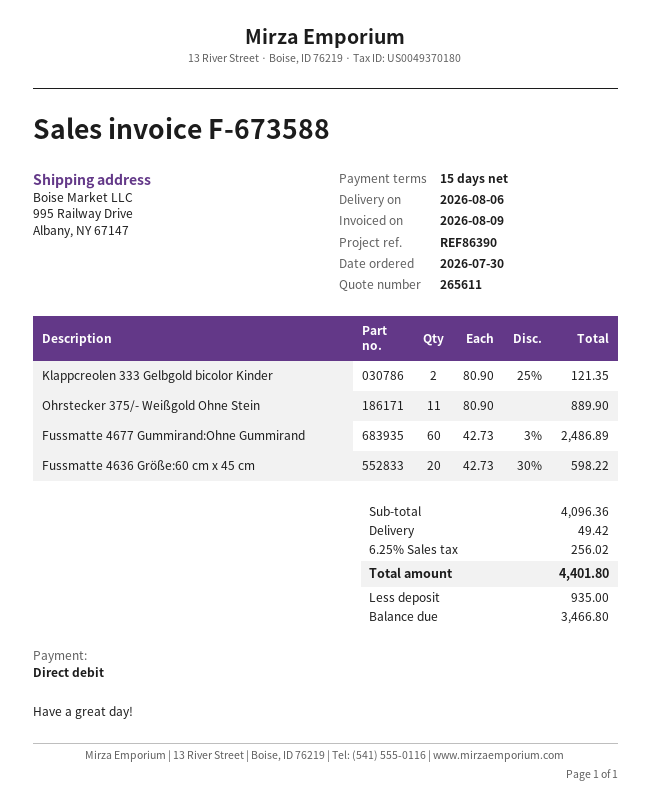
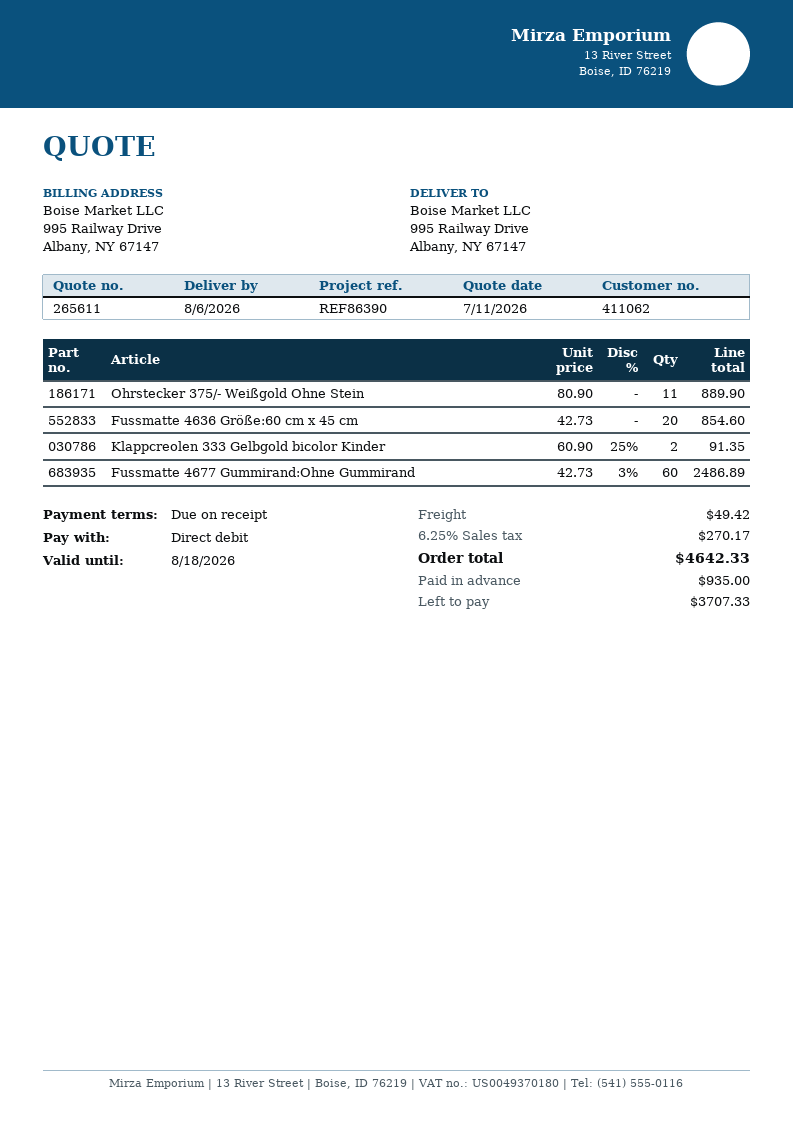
payment terms: 15 days -> on receipt
Klappcreolen 333 Gelbgold bicolor Kinder: 2 x 80.90 - 25% = 121.35 -> 2 x 60.90 - 25% = 91.35
Fussmatte 4636 Größe:60 cm x 45 cm: 20 x 42.73 - 30% = 598.22 -> 20 x 42.73 = 854.60
tax: 6.25% = 256.02 -> 6.25% = 270.17
total: 4401.80 -> 4642.33
balance: 3466.80 -> 3707.33

